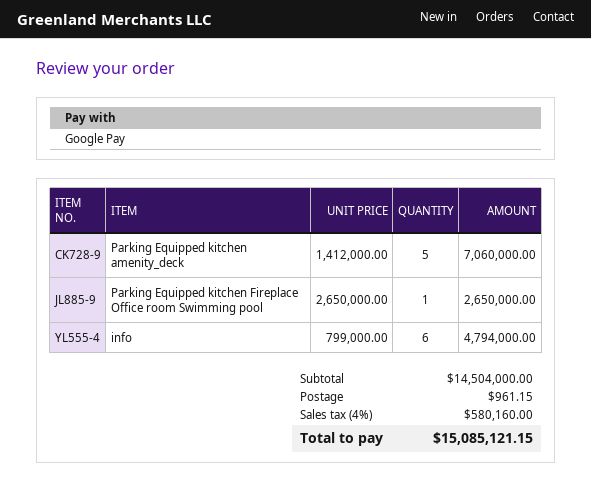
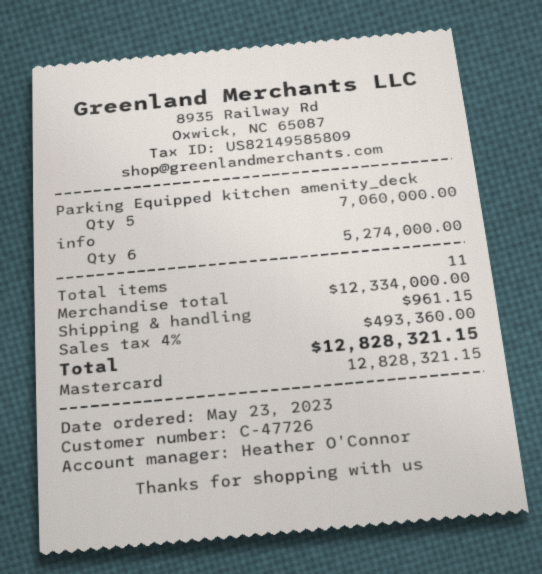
payment method: Google Pay -> Mastercard
Parking Equipped kitchen Fireplace Office room Swimming pool: 1 for 2650000.00 -> none
info: 6 for 4794000.00 -> 6 for 5274000.00
subtotal: 14504000.00 -> 12334000.00
tax: 4% = 580160.00 -> 4% = 493360.00
total: 15085121.15 -> 12828321.15

